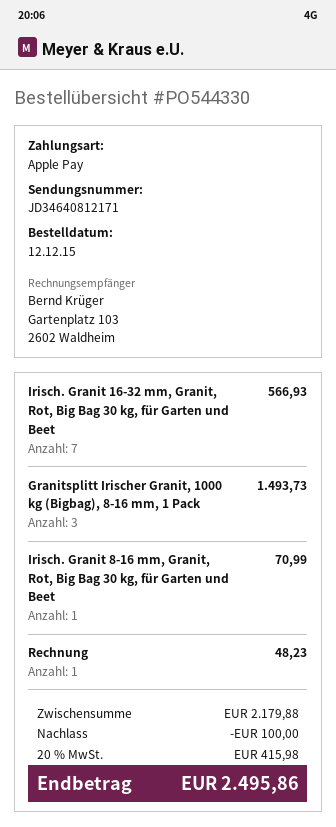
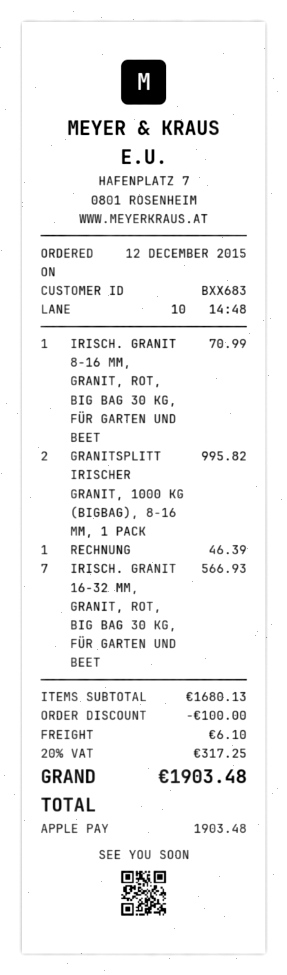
Granitsplitt Irischer Granit, 1000 kg (Bigbag), 8-16 mm, 1 Pack: 3 for 1493.73 -> 2 for 995.82
Rechnung: 1 for 48.23 -> 1 for 46.39
subtotal: 2179.88 -> 1680.13
shipping: none -> 6.10
tax: 20% = 415.98 -> 20% = 317.25
total: 2495.86 -> 1903.48

